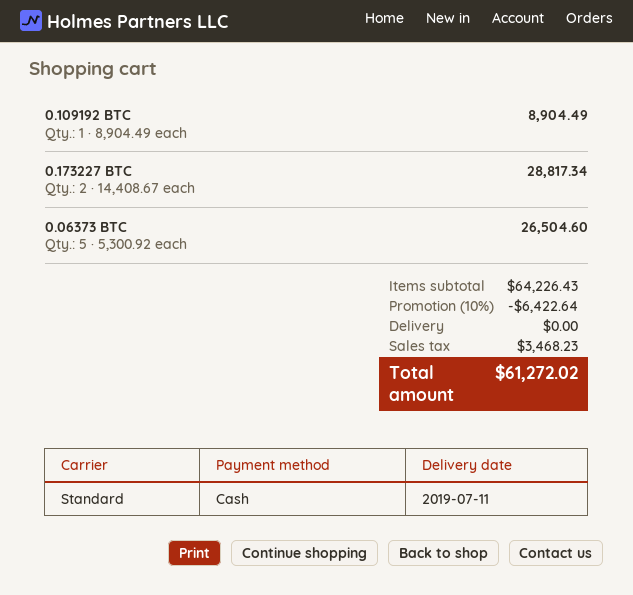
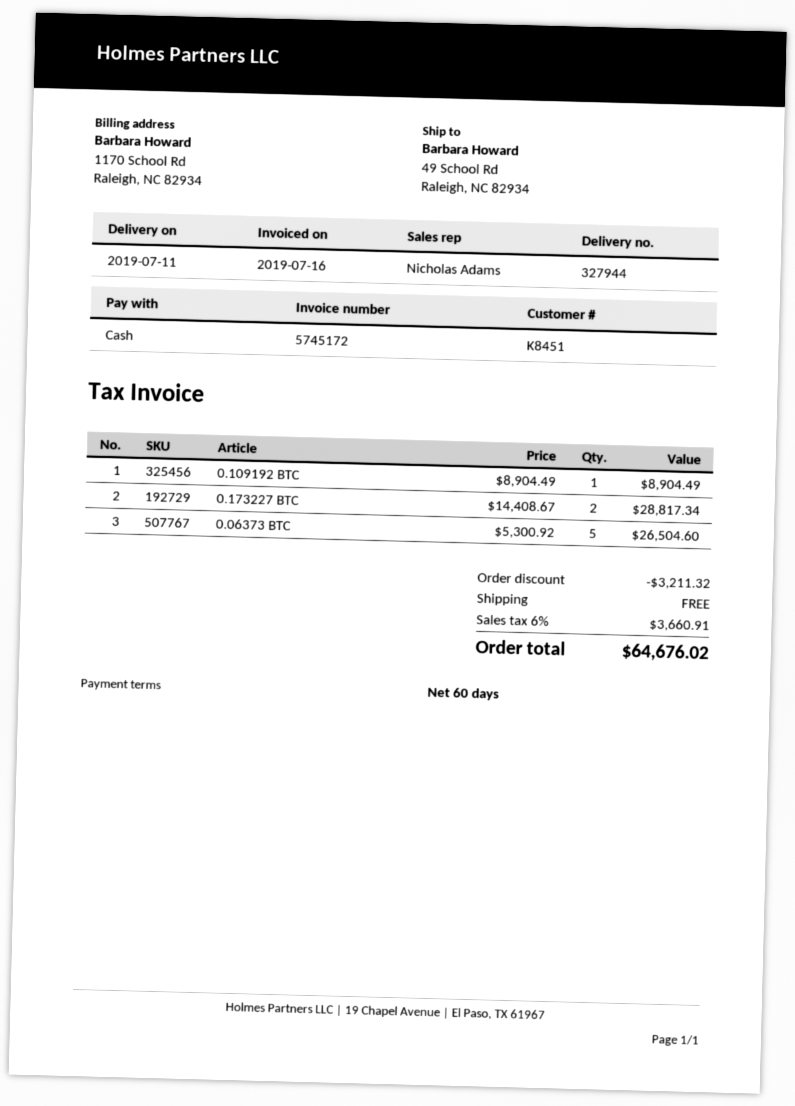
discount: 6422.64 -> 3211.32
tax: 3468.23 -> 3660.91
total: 61272.02 -> 64676.02

